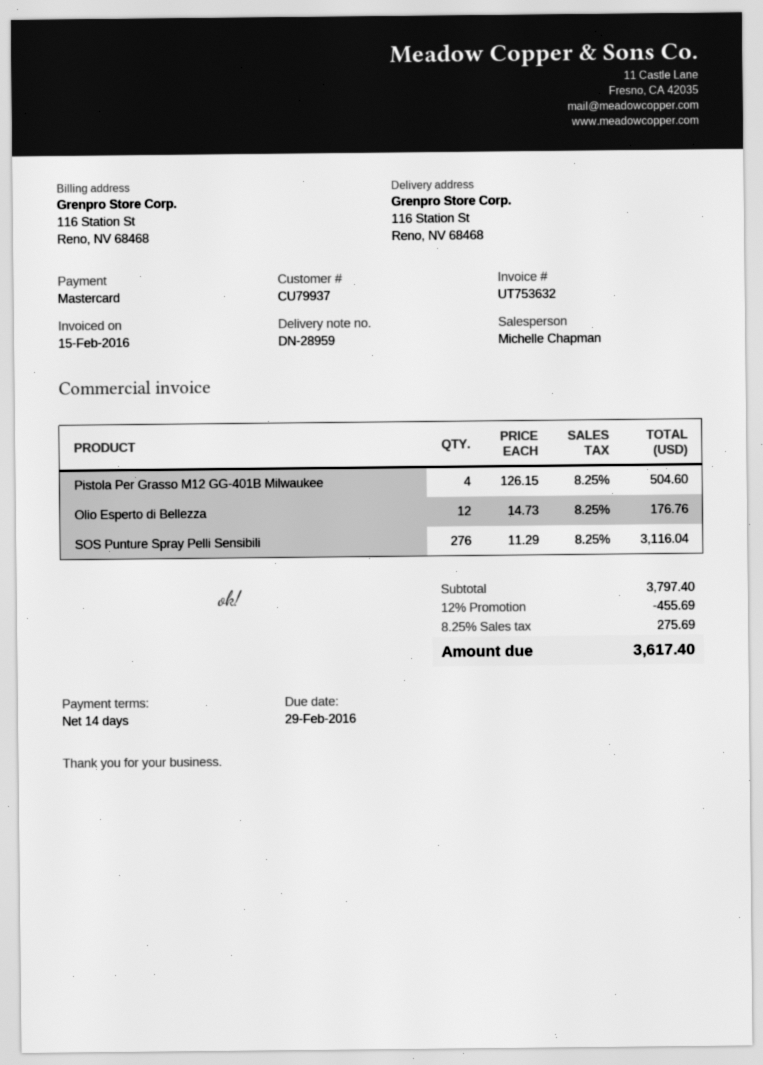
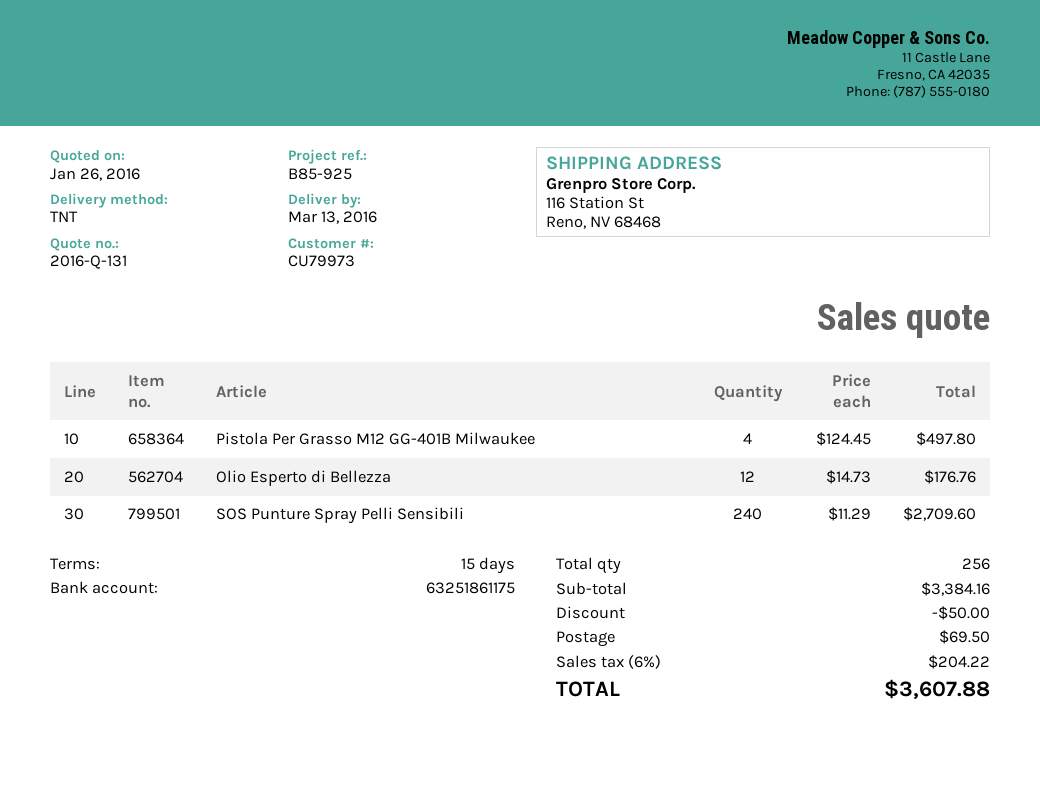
payment terms: 14 days -> 15 days
customer number: CU79937 -> CU79973
Pistola Per Grasso M12 GG-401B Milwaukee: 4 x 126.15 = 504.60 -> 4 x 124.45 = 497.80
SOS Punture Spray Pelli Sensibili: 276 x 11.29 = 3116.04 -> 240 x 11.29 = 2709.60
subtotal: 3797.40 -> 3384.16
discount: 455.69 -> 50.00
shipping: none -> 69.50
tax: 8.25% = 275.69 -> 6% = 204.22
total: 3617.40 -> 3607.88

